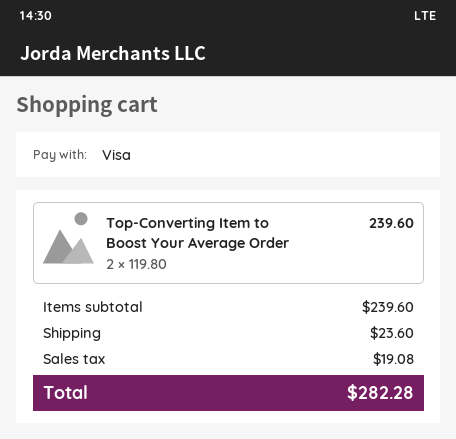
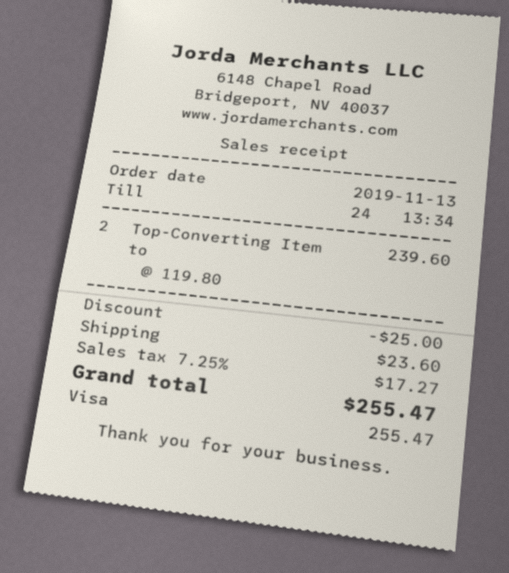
discount: none -> 25.00
tax: 19.08 -> 17.27
total: 282.28 -> 255.47

